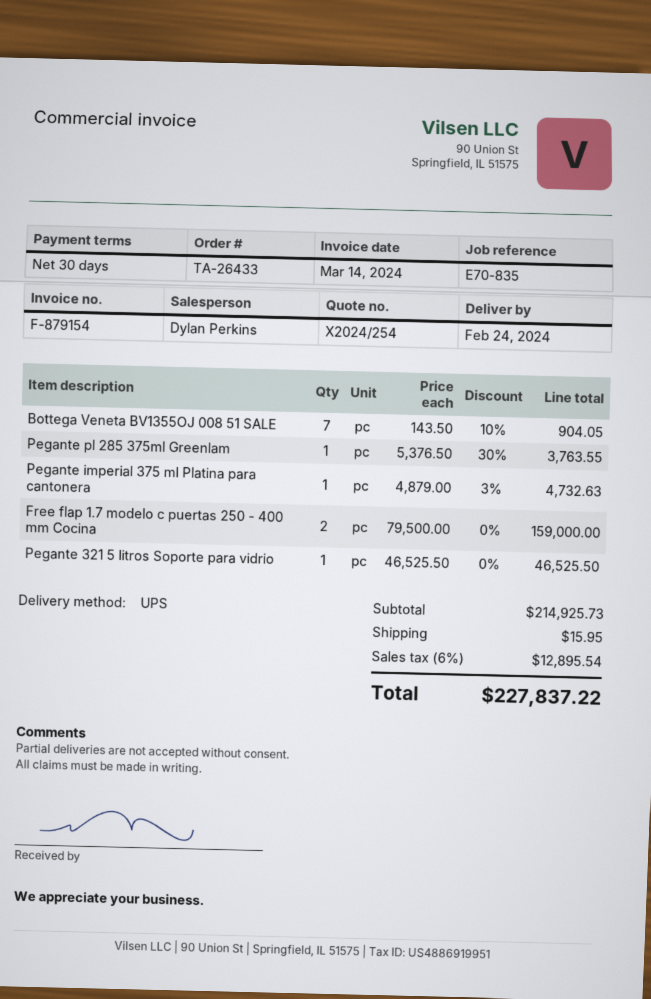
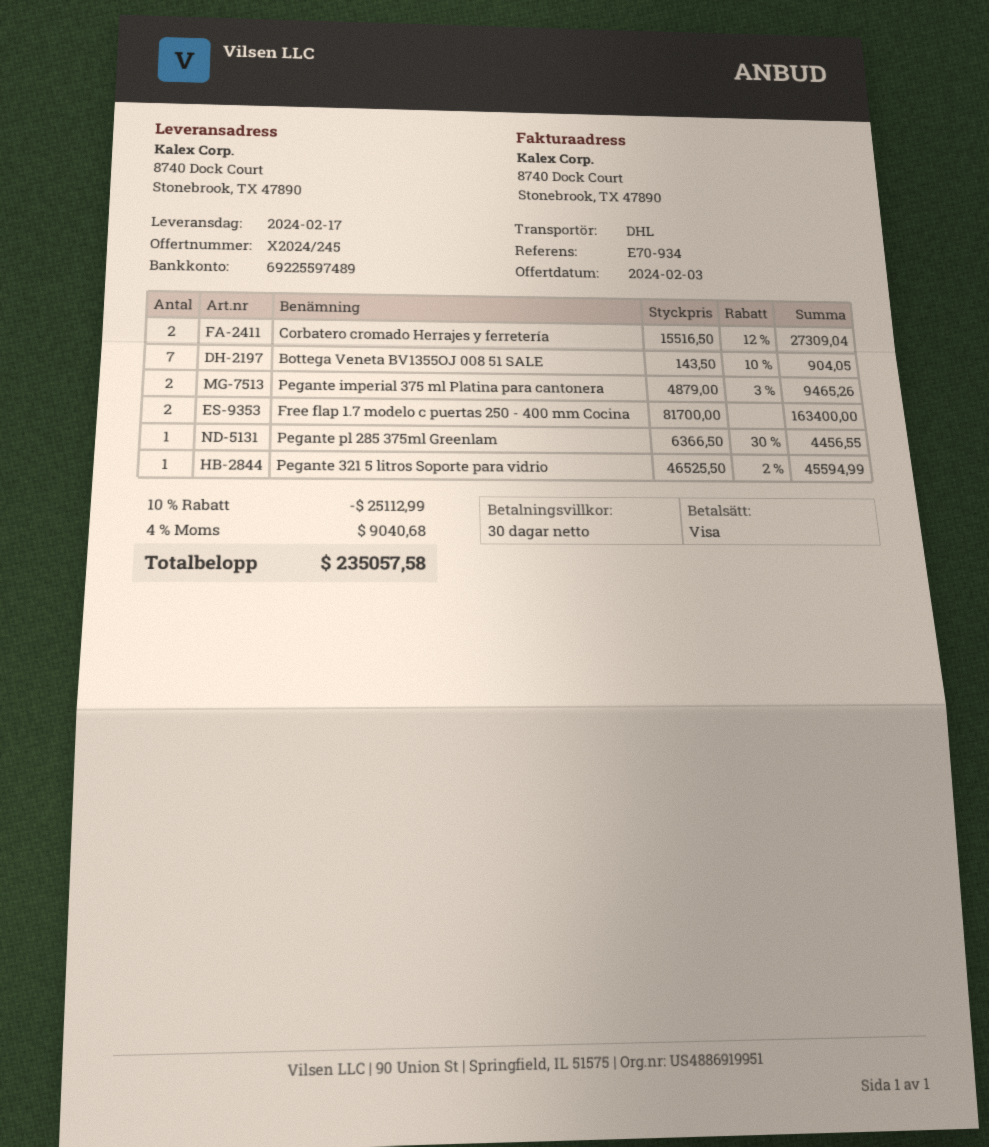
quote number: X2024/254 -> X2024/245
delivery date: 2024-02-24 -> 2024-02-17
reference: E70-835 -> E70-934
shipping method: UPS -> DHL
Pegante pl 285 375ml Greenlam: 1 x 5376.50 - 30% = 3763.55 -> 1 x 6366.50 - 30% = 4456.55
Pegante imperial 375 ml Platina para cantonera: 1 x 4879.00 - 3% = 4732.63 -> 2 x 4879.00 - 3% = 9465.26
Free flap 1.7 modelo c puertas 250 - 400 mm Cocina: 2 x 79500.00 = 159000.00 -> 2 x 81700.00 = 163400.00
Pegante 321 5 litros Soporte para vidrio: 1 x 46525.50 = 46525.50 -> 1 x 46525.50 - 2% = 45594.99
Corbatero cromado Herrajes y ferretería: none -> 2 x 15516.50 - 12% = 27309.04
discount: none -> 10% = 25112.99
shipping: 15.95 -> none
tax: 6% = 12895.54 -> 4% = 9040.68
total: 227837.22 -> 235057.58

